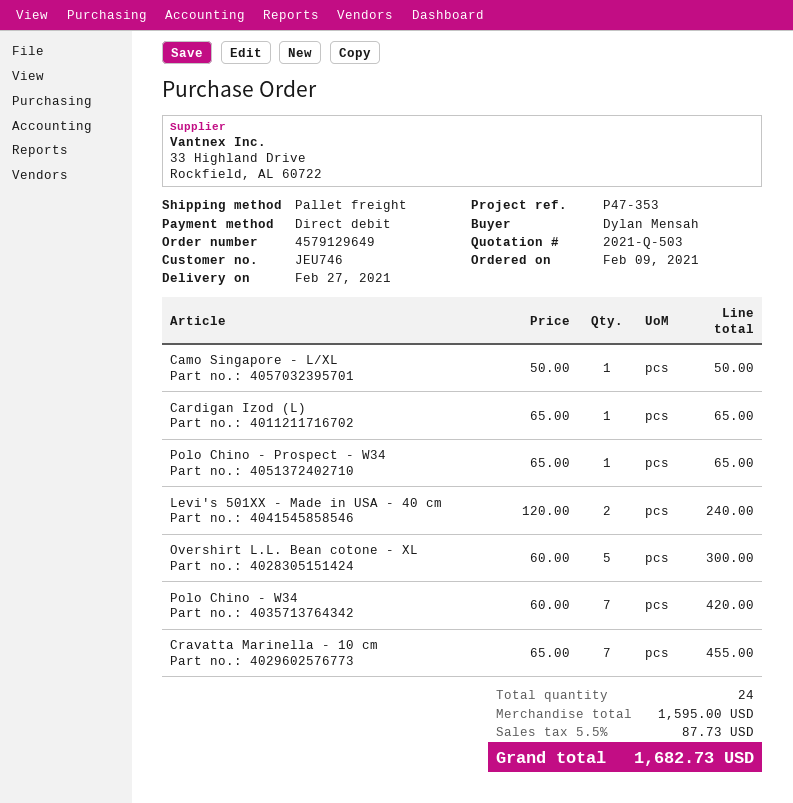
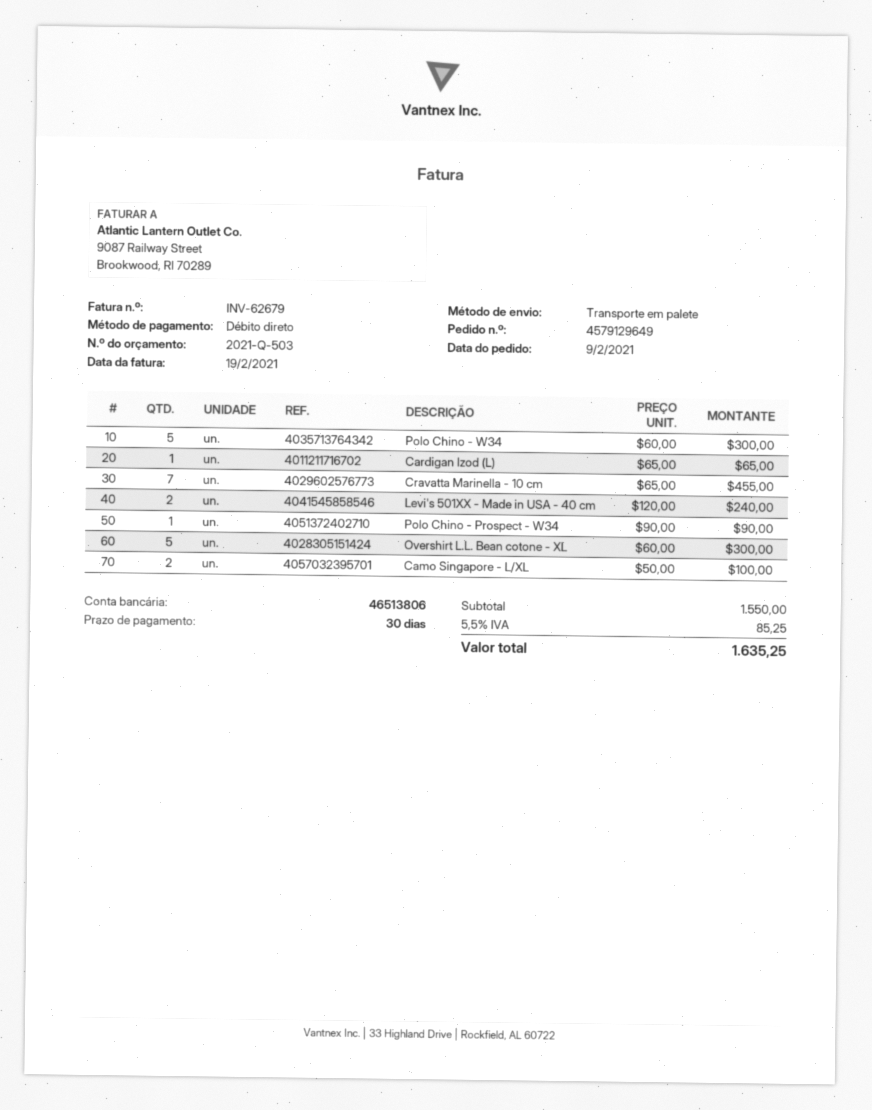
Camo Singapore - L/XL: 1 x 50.00 = 50.00 -> 2 x 50.00 = 100.00
Polo Chino - Prospect - W34: 1 x 65.00 = 65.00 -> 1 x 90.00 = 90.00
Polo Chino - W34: 7 x 60.00 = 420.00 -> 5 x 60.00 = 300.00
subtotal: 1595.00 -> 1550.00
tax: 5.5% = 87.73 -> 5.5% = 85.25
total: 1682.73 -> 1635.25

